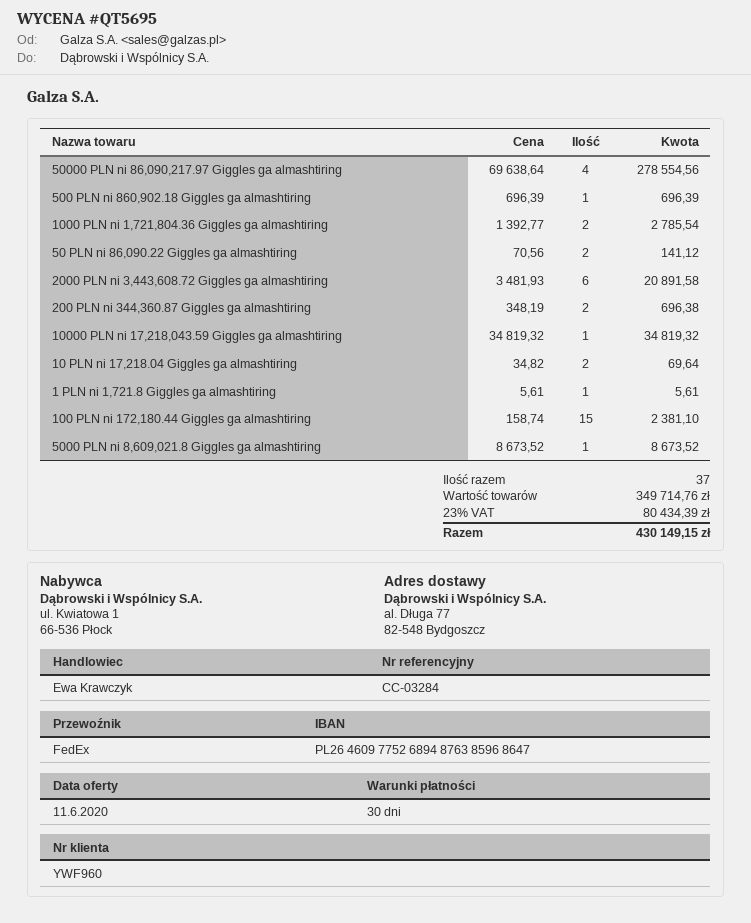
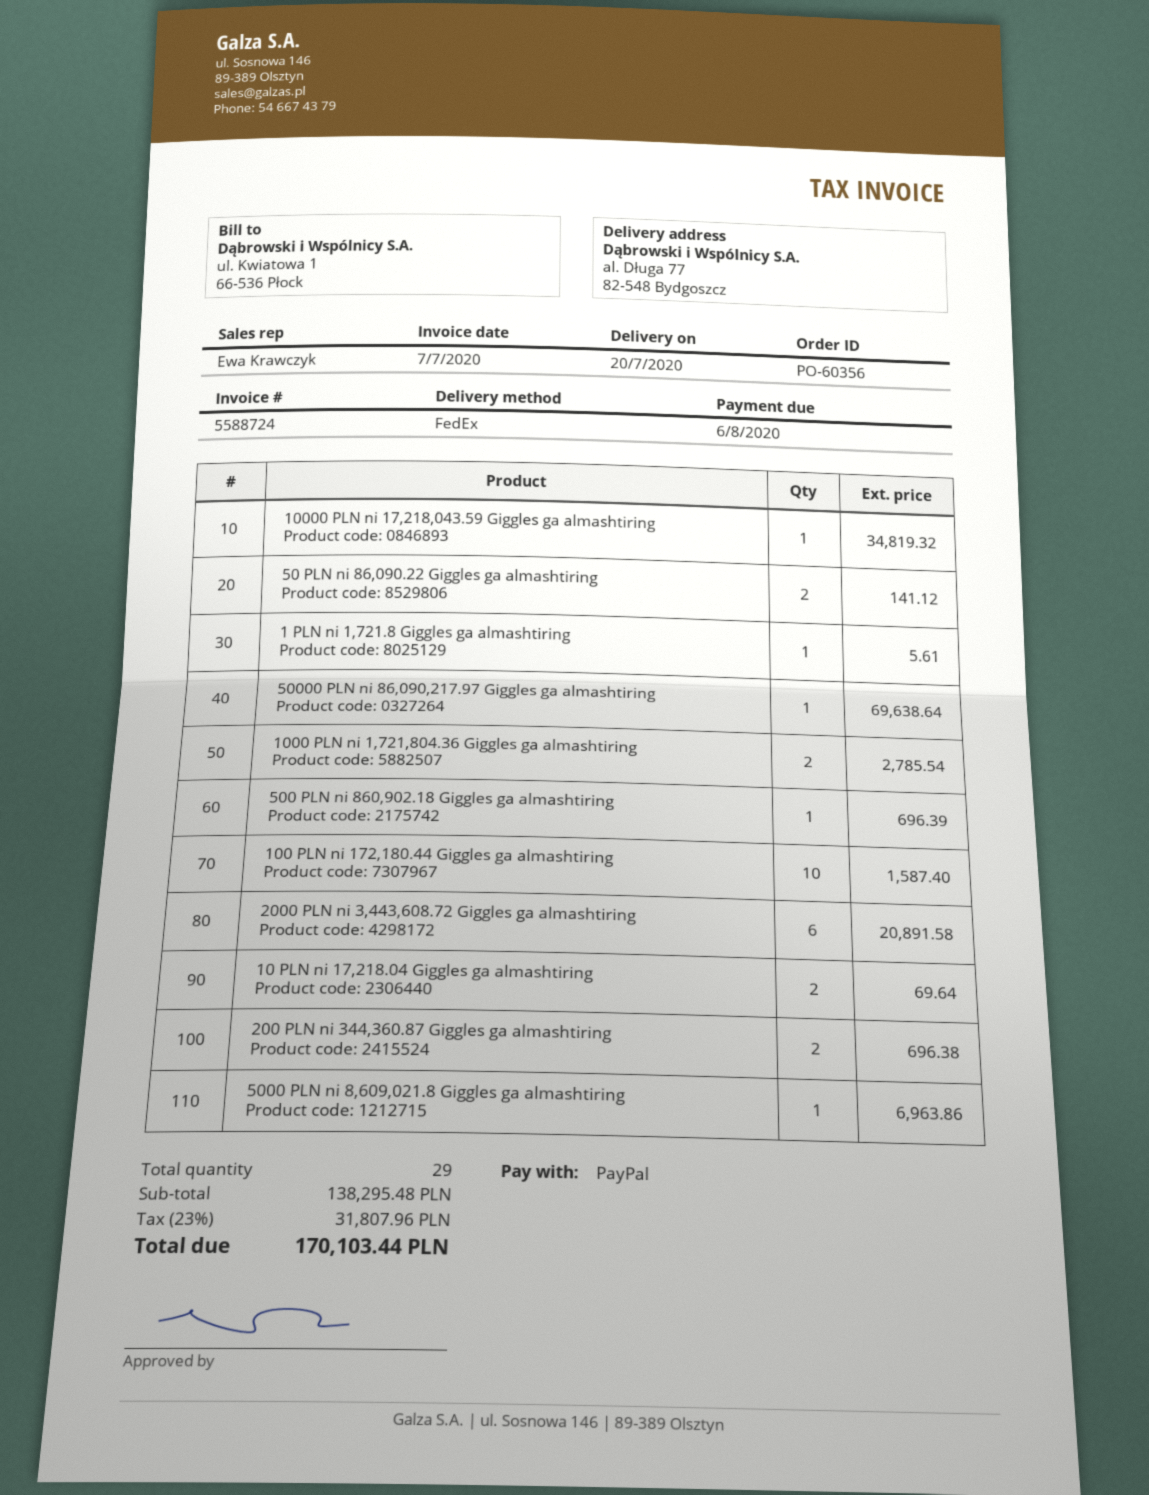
50000 PLN ni 86,090,217.97 Giggles ga almashtiring: 4 for 278554.56 -> 1 for 69638.64
100 PLN ni 172,180.44 Giggles ga almashtiring: 15 for 2381.10 -> 10 for 1587.40
5000 PLN ni 8,609,021.8 Giggles ga almashtiring: 1 for 8673.52 -> 1 for 6963.86
total quantity: 37 -> 29
subtotal: 349714.76 -> 138295.48
tax: 23% = 80434.39 -> 23% = 31807.96
total: 430149.15 -> 170103.44

